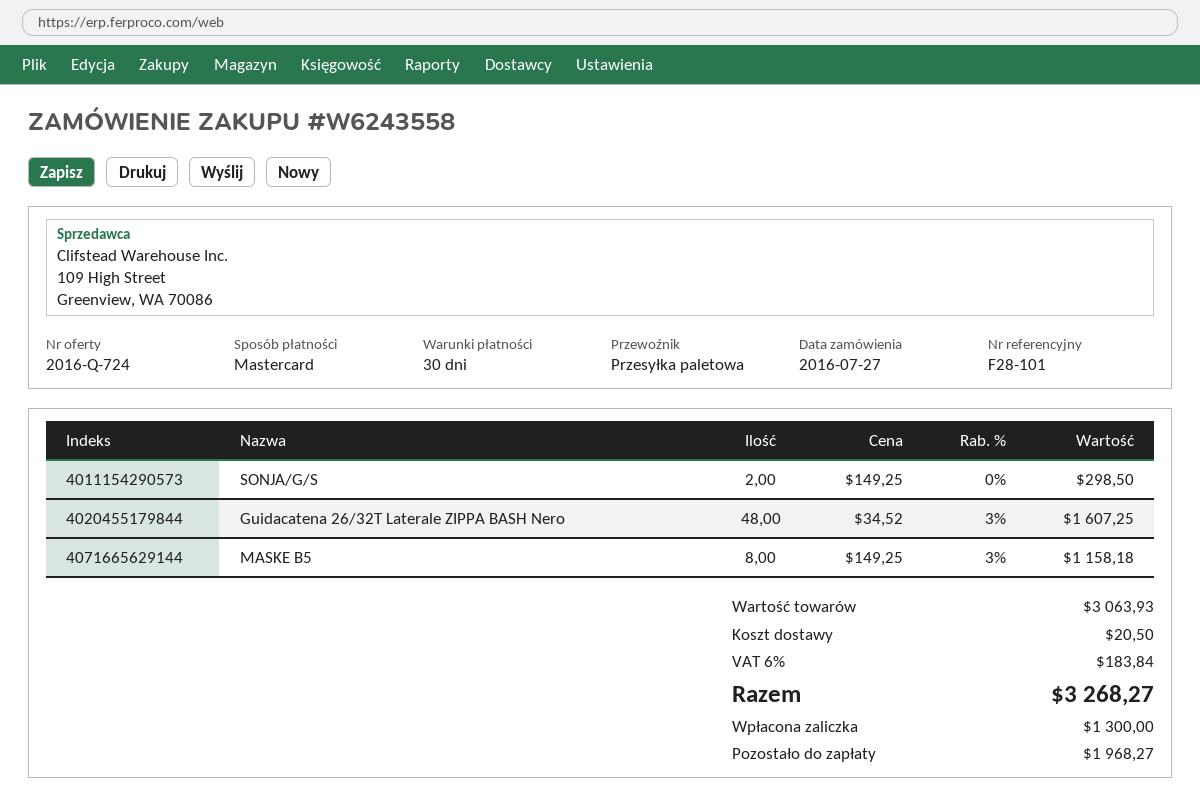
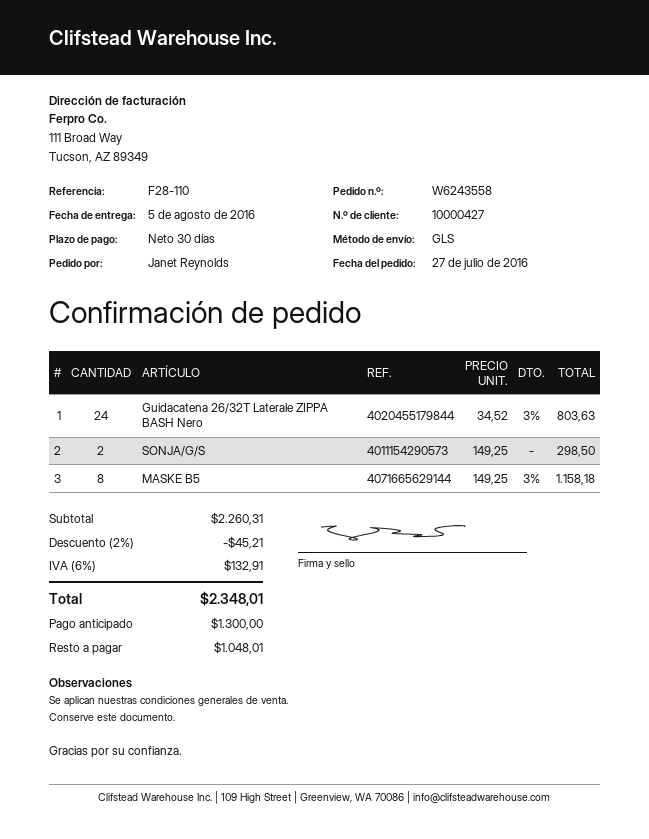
reference: F28-101 -> F28-110
shipping method: pallet freight -> GLS
Guidacatena 26/32T Laterale ZIPPA BASH Nero: 48 x 34.52 - 3% = 1607.25 -> 24 x 34.52 - 3% = 803.63
subtotal: 3063.93 -> 2260.31
discount: none -> 2% = 45.21
shipping: 20.50 -> none
tax: 6% = 183.84 -> 6% = 132.91
total: 3268.27 -> 2348.01
balance: 1968.27 -> 1048.01

